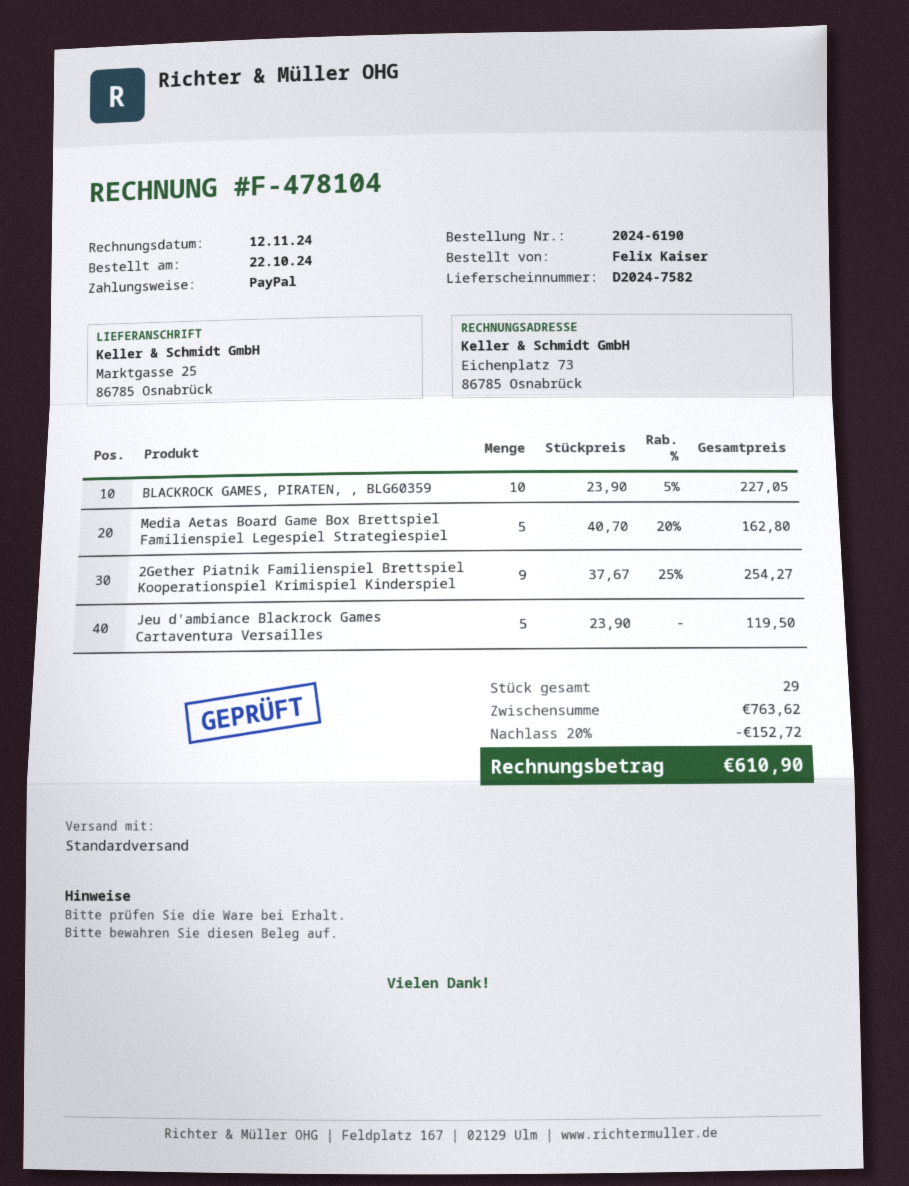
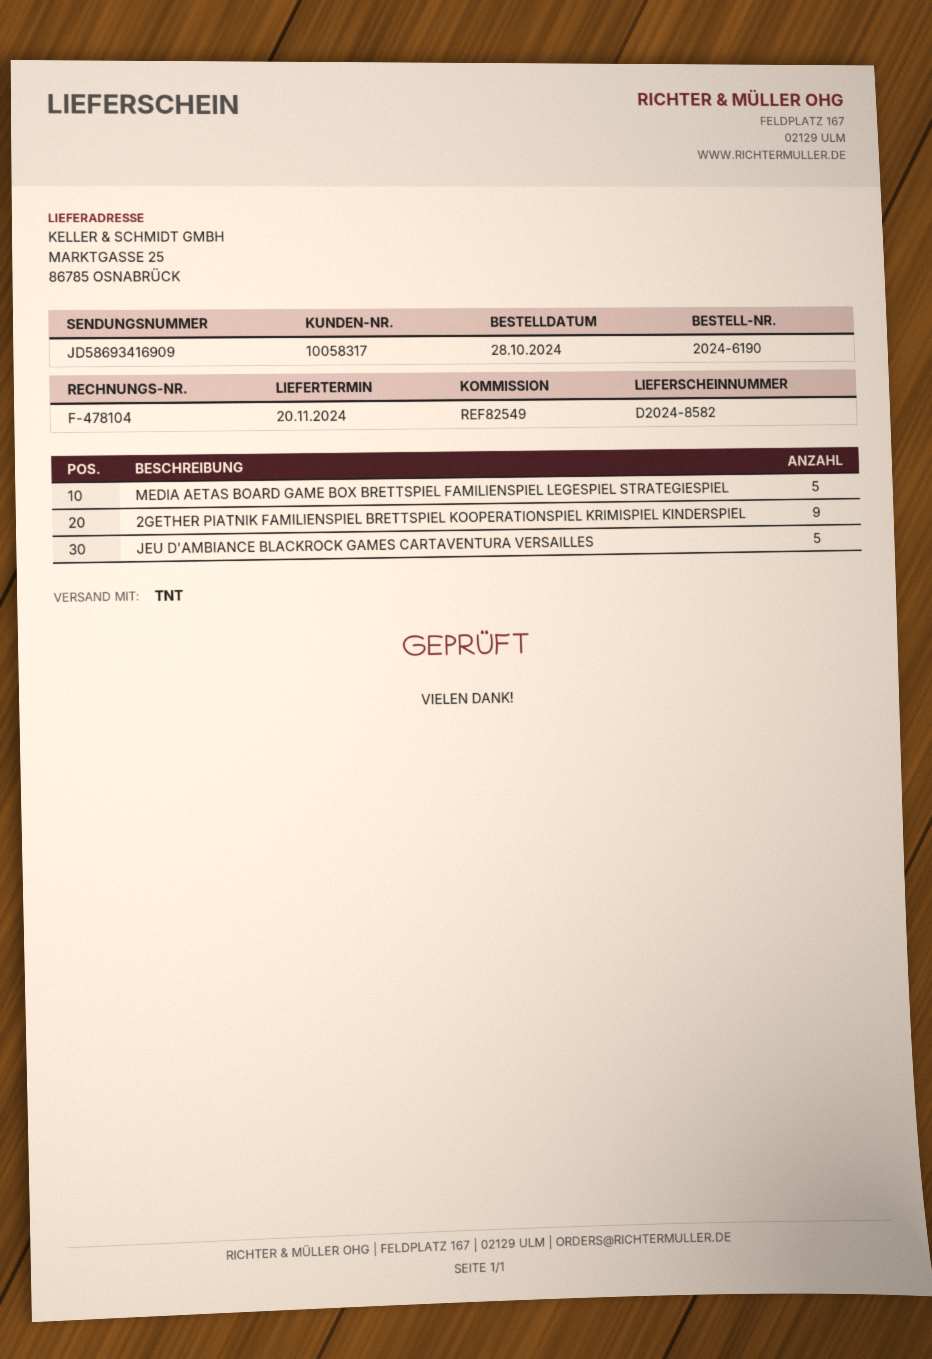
order date: 2024-10-22 -> 2024-10-28
delivery note number: D2024-7582 -> D2024-8582
shipping method: standard -> TNT
BLACKROCK GAMES, PIRATEN, , BLG60359: 10 -> none

